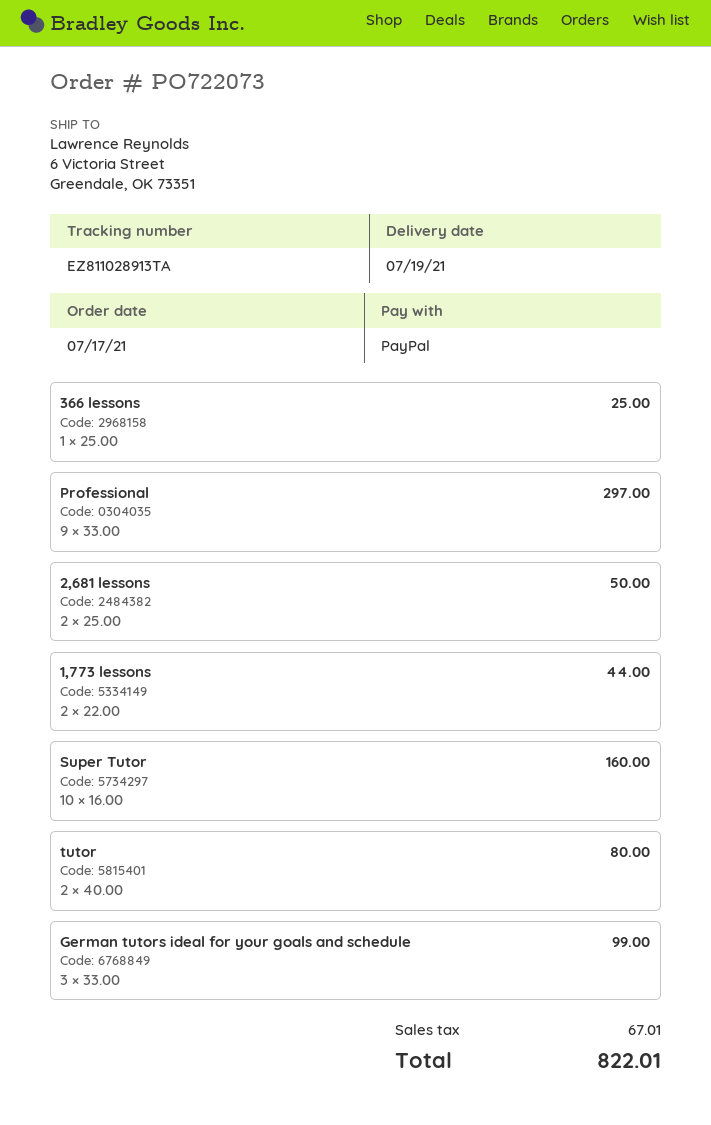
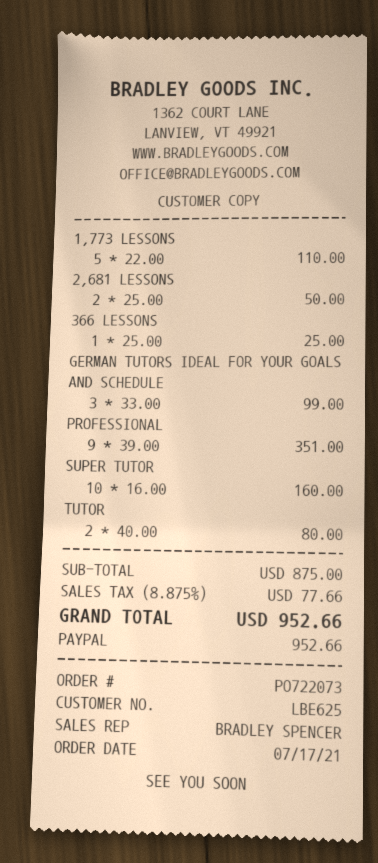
Professional: 9 x 33.00 = 297.00 -> 9 x 39.00 = 351.00
1,773 lessons: 2 x 22.00 = 44.00 -> 5 x 22.00 = 110.00
tax: 67.01 -> 77.66
total: 822.01 -> 952.66

